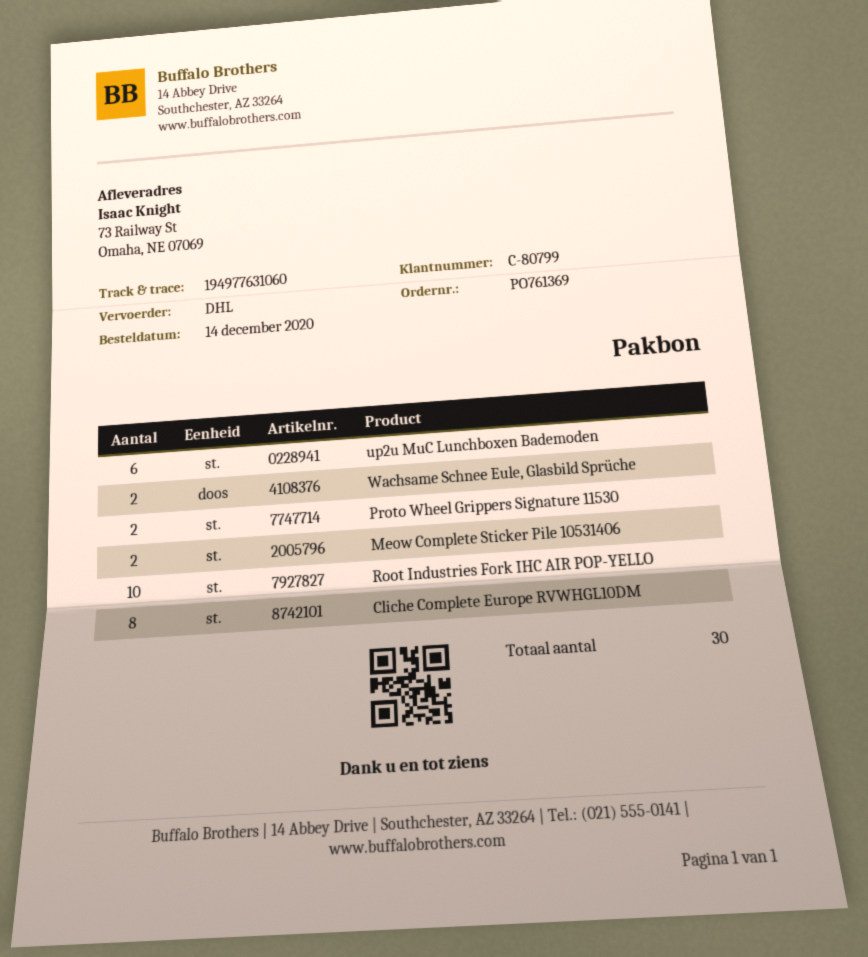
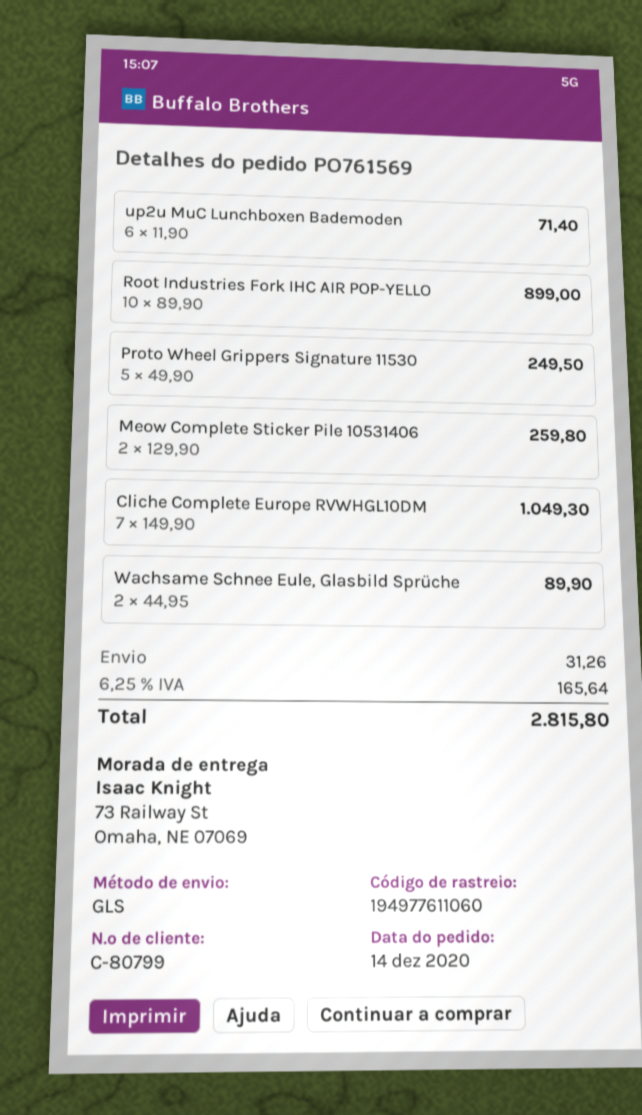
order number: PO761369 -> PO761569
shipping method: DHL -> GLS
tracking number: 194977631060 -> 194977611060
Proto Wheel Grippers Signature 11530: 2 -> 5
Cliche Complete Europe RVWHGL10DM: 8 -> 7

